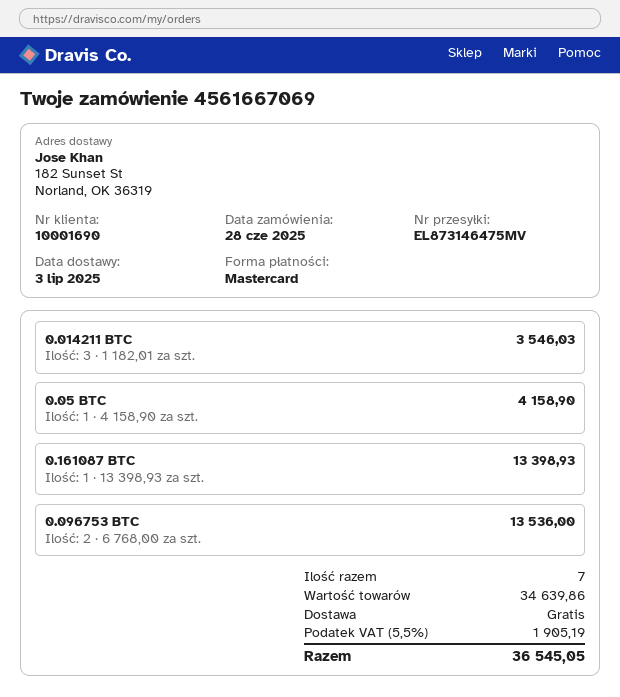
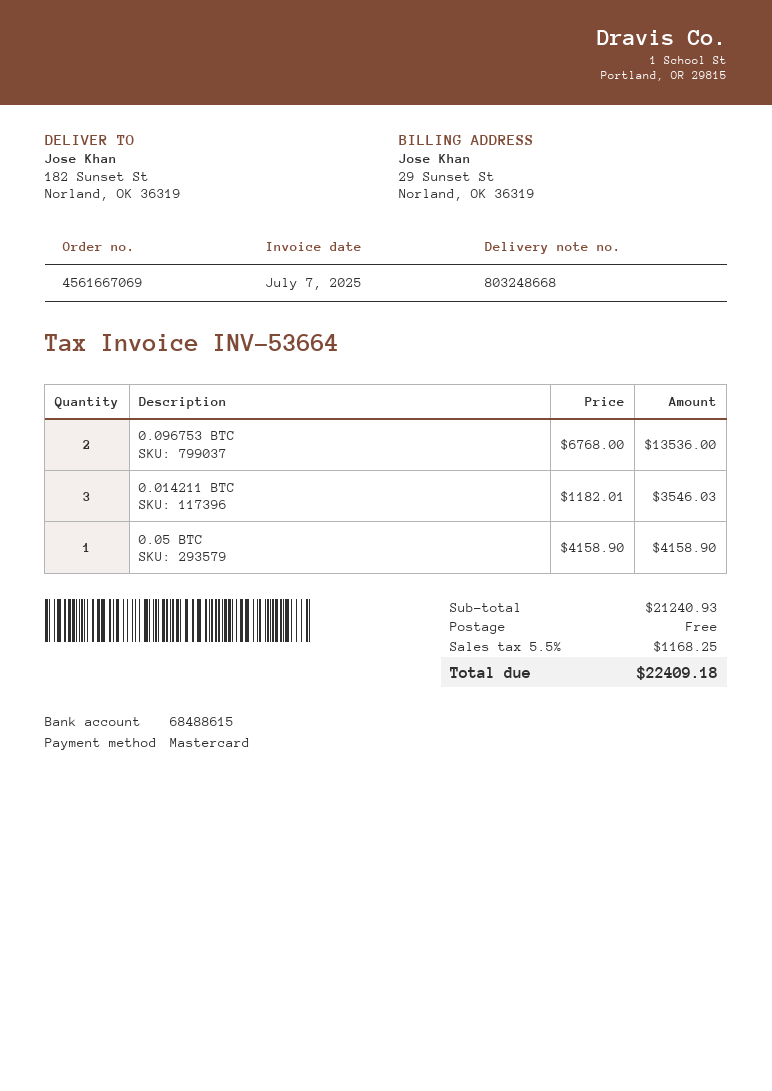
0.161087 BTC: 1 x 13398.93 = 13398.93 -> none
subtotal: 34639.86 -> 21240.93
tax: 5.5% = 1905.19 -> 5.5% = 1168.25
total: 36545.05 -> 22409.18

